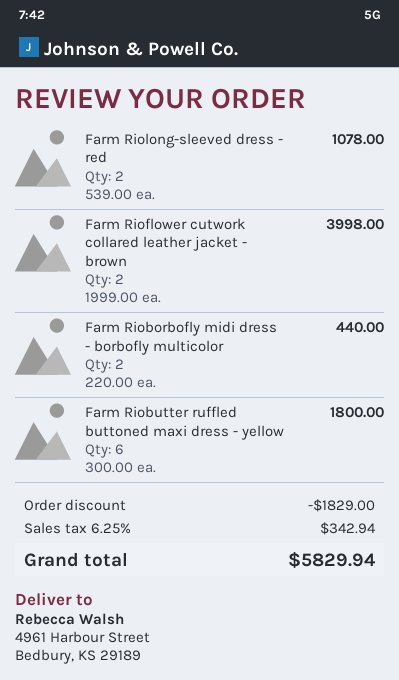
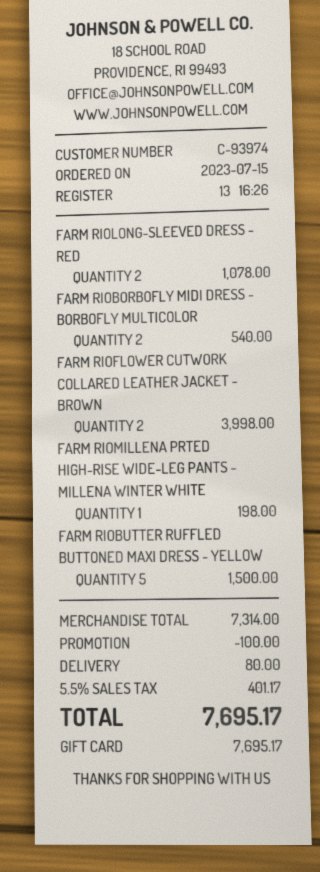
Farm Rioborbofly midi dress - borbofly multicolor: 2 for 440.00 -> 2 for 540.00
Farm Riobutter ruffled buttoned maxi dress - yellow: 6 for 1800.00 -> 5 for 1500.00
FARM RIOMILLENA PRTED HIGH-RISE WIDE-LEG PANTS - MILLENA WINTER WHITE: none -> 1 for 198.00
discount: 1829.00 -> 100.00
shipping: none -> 80.00
tax: 6.25% = 342.94 -> 5.5% = 401.17
total: 5829.94 -> 7695.17

